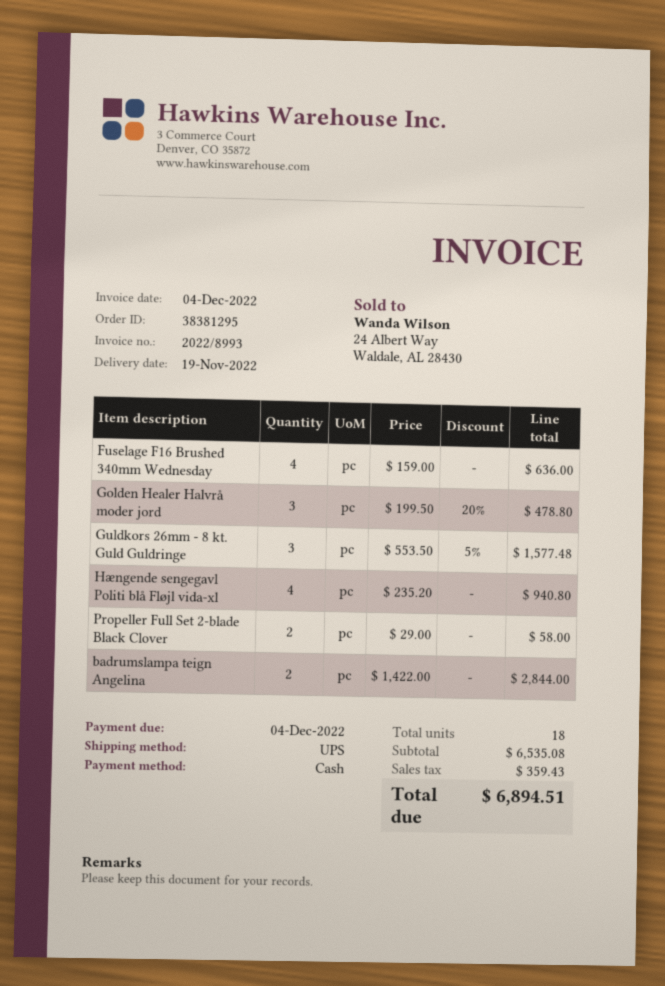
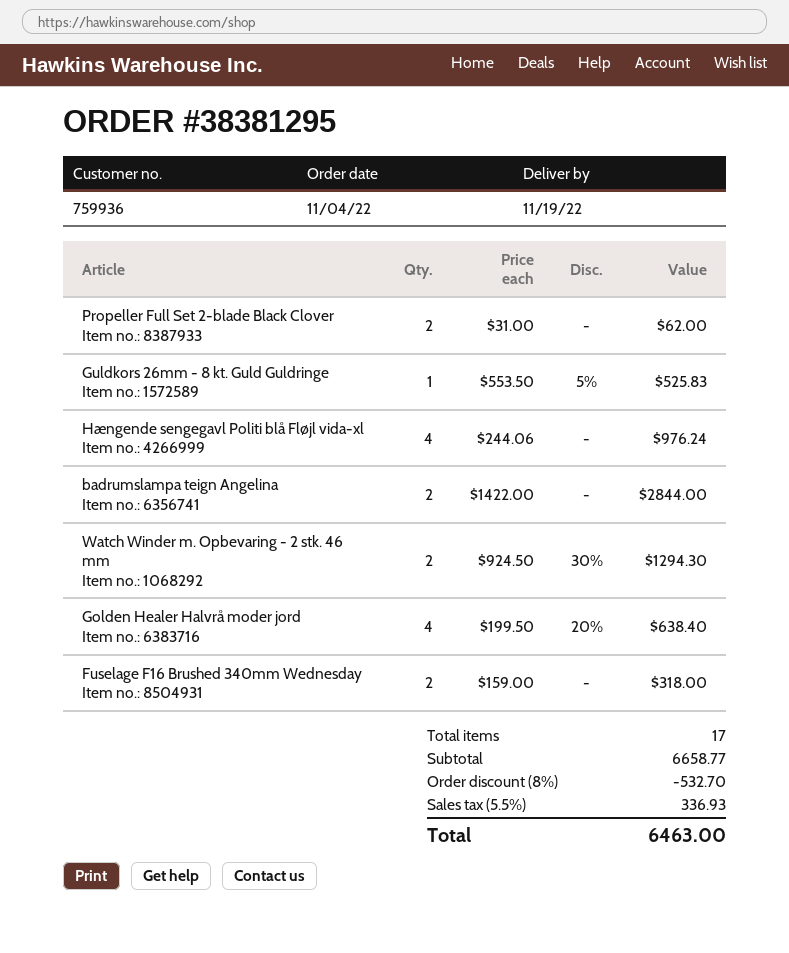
Fuselage F16 Brushed 340mm Wednesday: 4 x 159.00 = 636.00 -> 2 x 159.00 = 318.00
Golden Healer Halvrå moder jord: 3 x 199.50 - 20% = 478.80 -> 4 x 199.50 - 20% = 638.40
Guldkors 26mm - 8 kt. Guld Guldringe: 3 x 553.50 - 5% = 1577.48 -> 1 x 553.50 - 5% = 525.83
Hængende sengegavl Politi blå Fløjl vida-xl: 4 x 235.20 = 940.80 -> 4 x 244.06 = 976.24
Propeller Full Set 2-blade Black Clover: 2 x 29.00 = 58.00 -> 2 x 31.00 = 62.00
Watch Winder m. Opbevaring - 2 stk. 46 mm: none -> 2 x 924.50 - 30% = 1294.30
total quantity: 18 -> 17
subtotal: 6535.08 -> 6658.77
discount: none -> 8% = 532.70
tax: 359.43 -> 336.93
total: 6894.51 -> 6463.00

